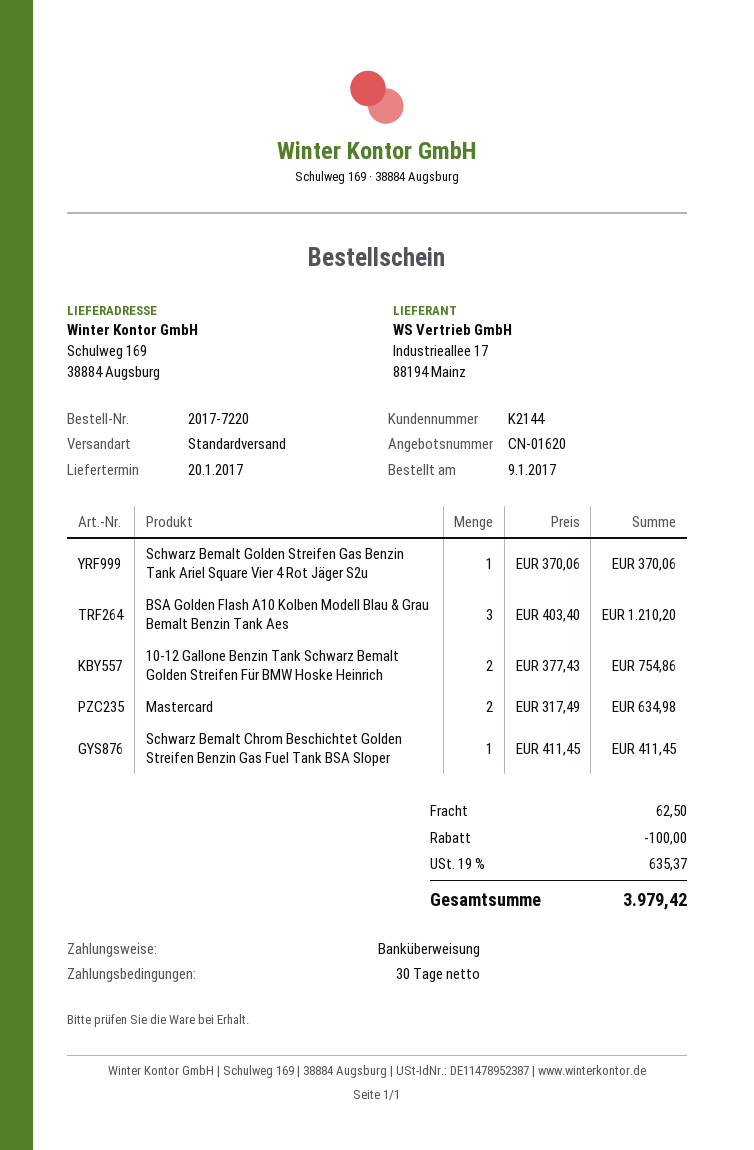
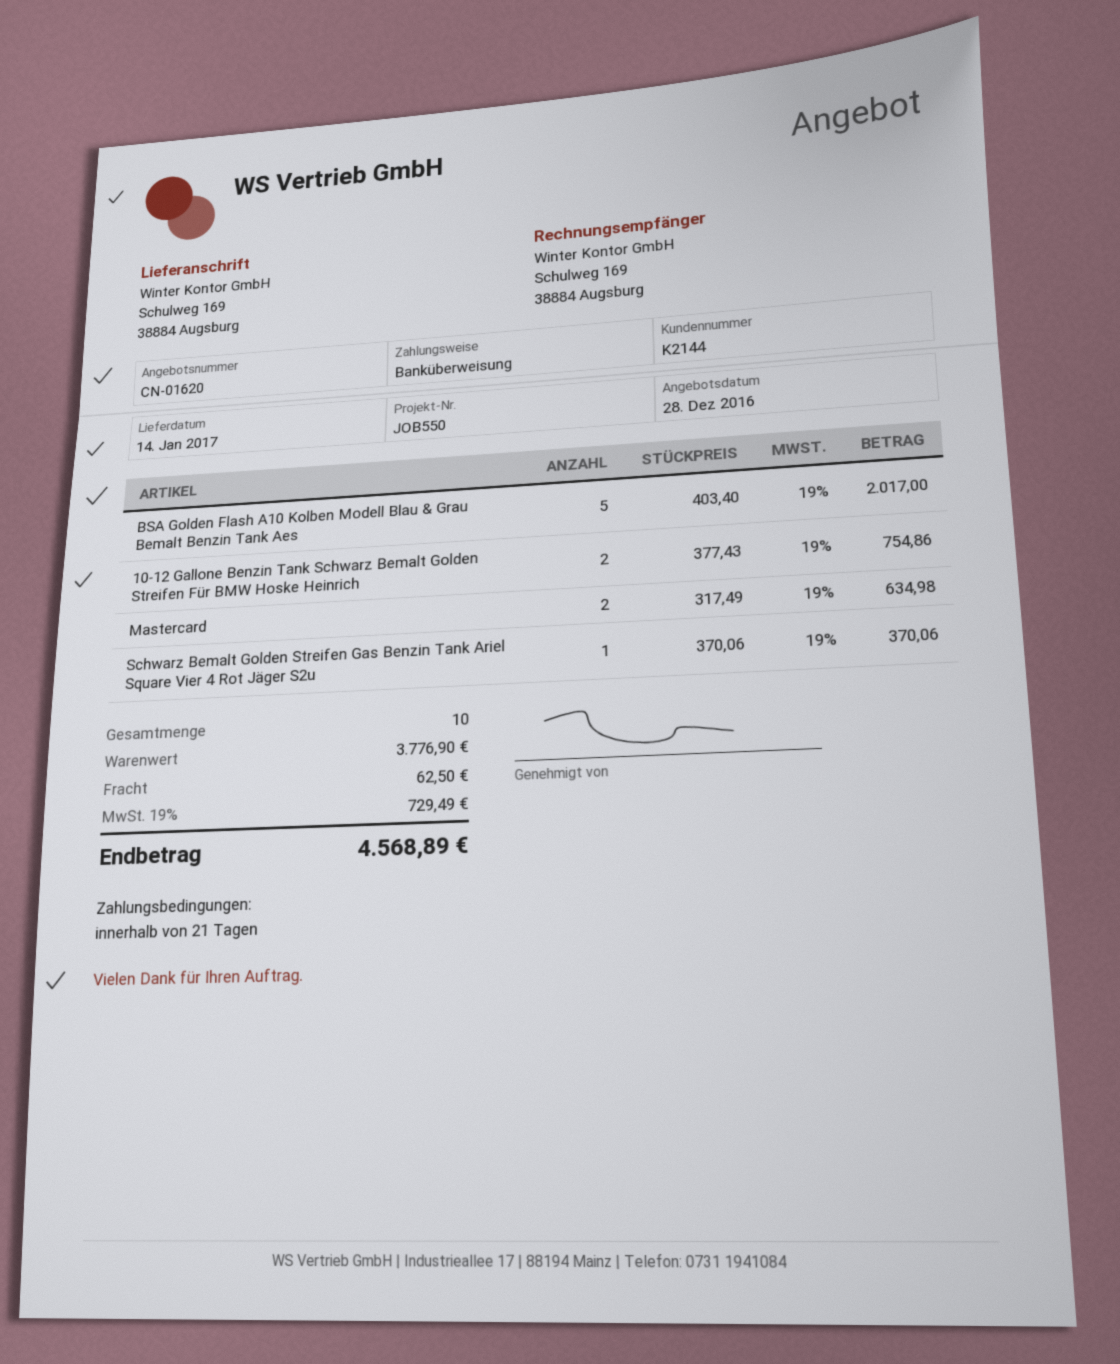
delivery date: 2017-01-20 -> 2017-01-14
payment terms: 30 days -> 21 days
BSA Golden Flash A10 Kolben Modell Blau & Grau Bemalt Benzin Tank Aes: 3 x 403.40 = 1210.20 -> 5 x 403.40 = 2017.00
Schwarz Bemalt Chrom Beschichtet Golden Streifen Benzin Gas Fuel Tank BSA Sloper: 1 x 411.45 = 411.45 -> none
discount: 100.00 -> none
tax: 19% = 635.37 -> 19% = 729.49
total: 3979.42 -> 4568.89

